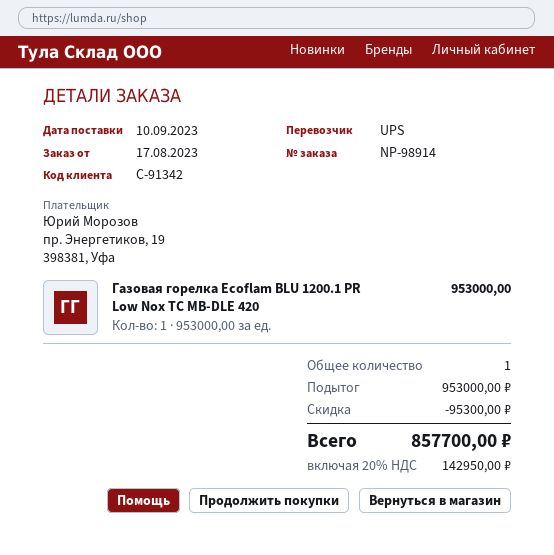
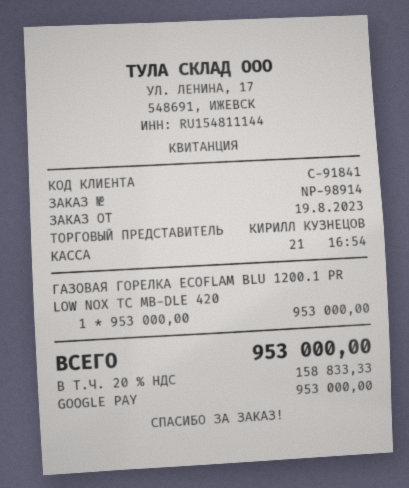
order date: 2023-08-17 -> 2023-08-19
customer number: C-91342 -> C-91841
discount: 95300.00 -> none
tax: 20% = 142950.00 -> 20% = 158833.33
total: 857700.00 -> 953000.00

